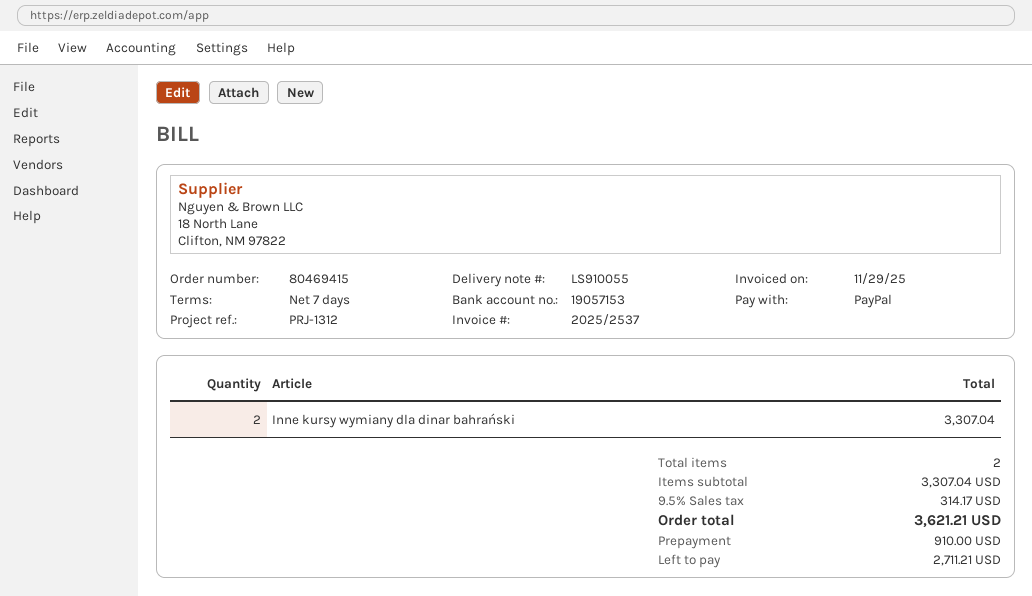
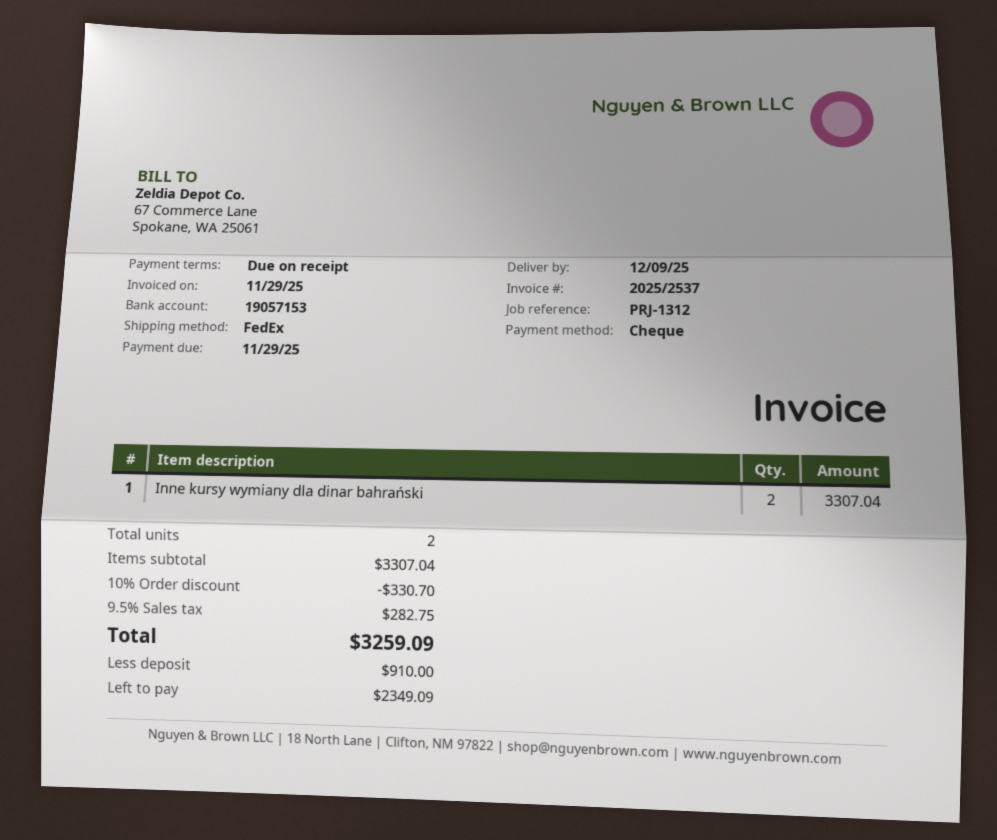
payment terms: 7 days -> on receipt
payment method: PayPal -> cheque
discount: none -> 10% = 330.70
tax: 9.5% = 314.17 -> 9.5% = 282.75
total: 3621.21 -> 3259.09
balance: 2711.21 -> 2349.09

